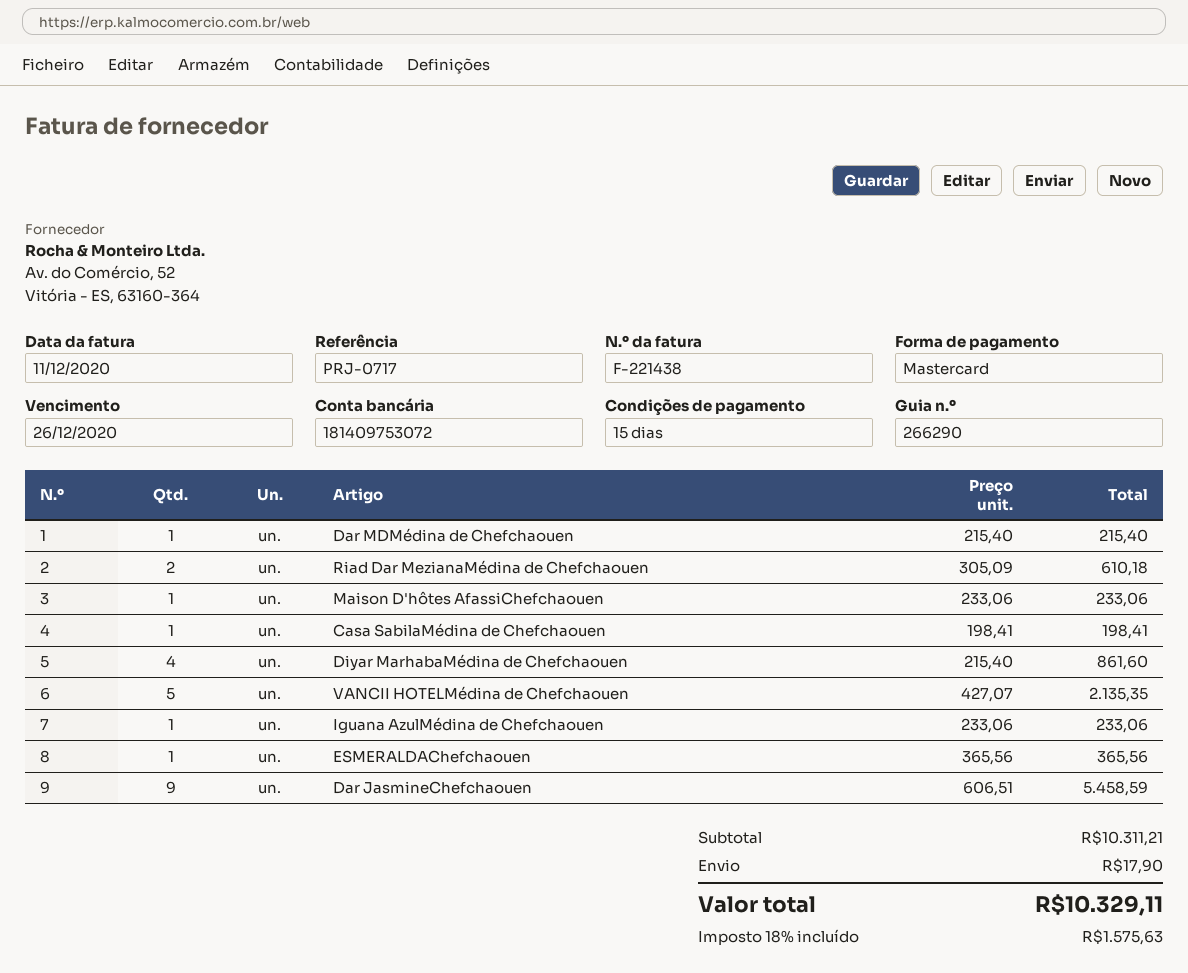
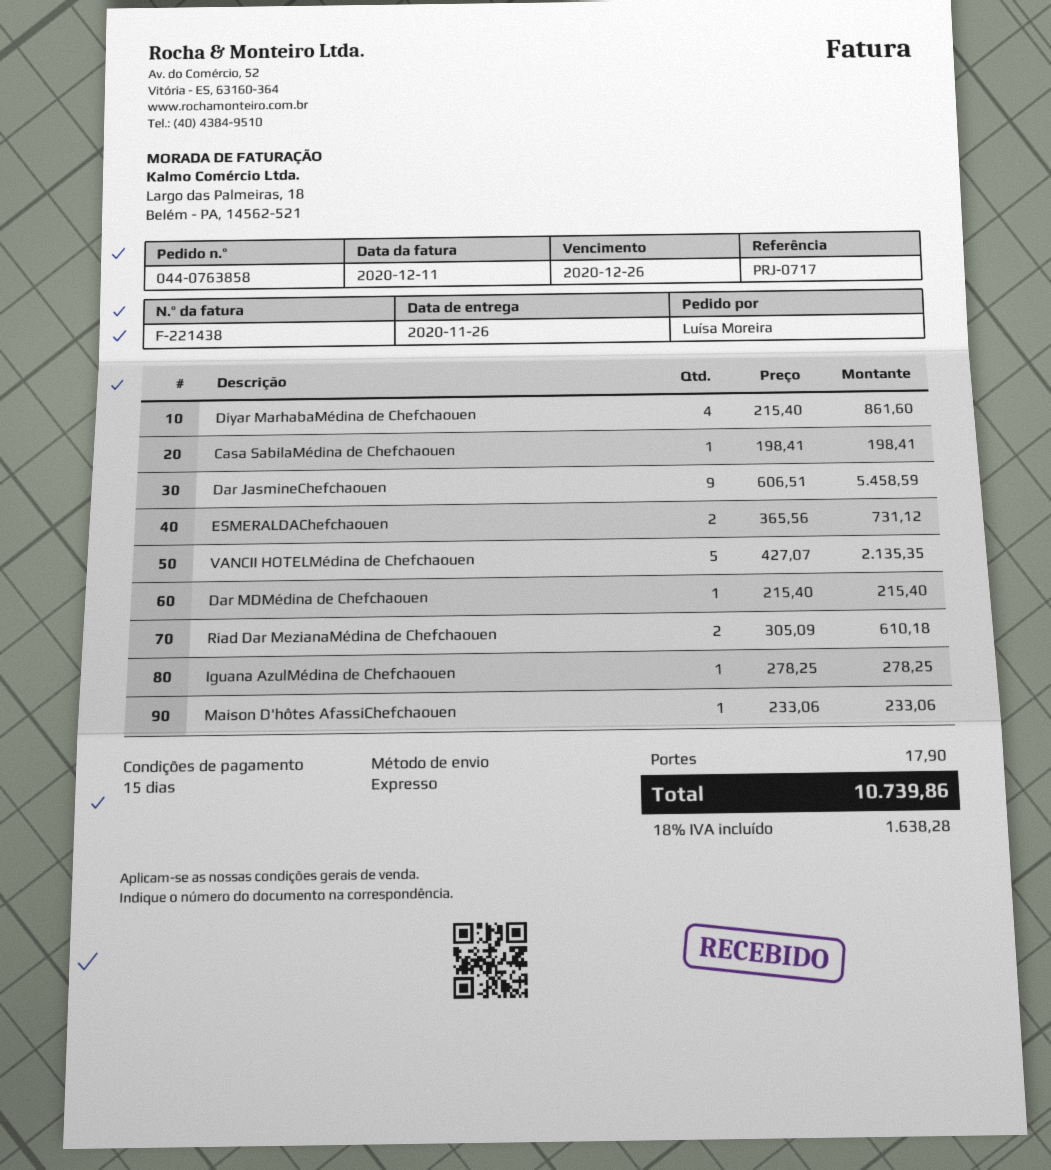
Iguana AzulMédina de Chefchaouen: 1 x 233.06 = 233.06 -> 1 x 278.25 = 278.25
ESMERALDAChefchaouen: 1 x 365.56 = 365.56 -> 2 x 365.56 = 731.12
tax: 18% = 1575.63 -> 18% = 1638.28
total: 10329.11 -> 10739.86

